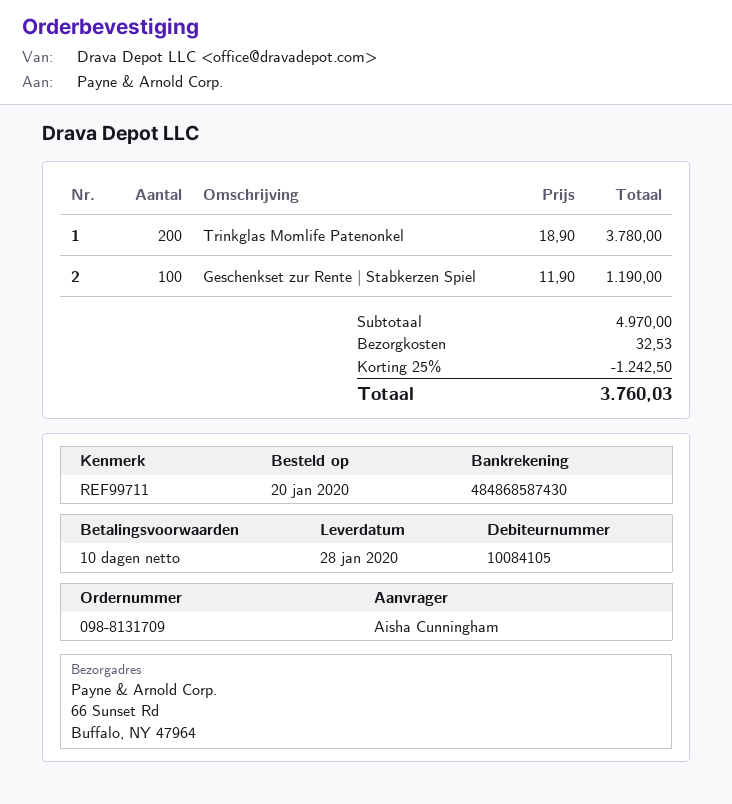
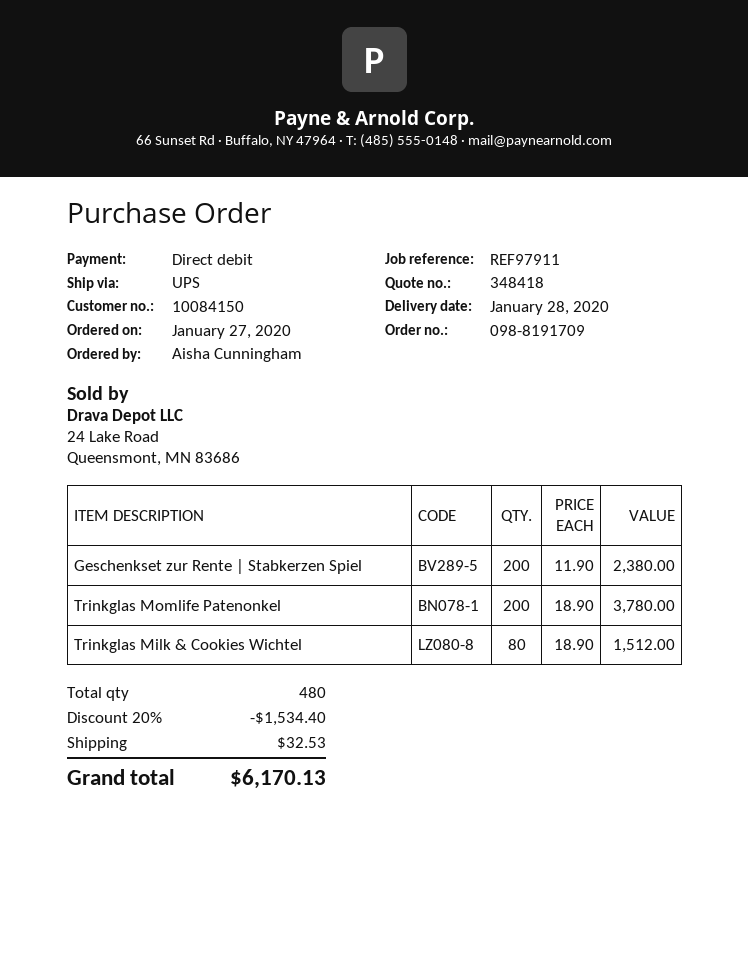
order number: 098-8131709 -> 098-8191709
order date: 2020-01-20 -> 2020-01-27
customer number: 10084105 -> 10084150
reference: REF99711 -> REF97911
Geschenkset zur Rente | Stabkerzen Spiel: 100 x 11.90 = 1190.00 -> 200 x 11.90 = 2380.00
Trinkglas Milk & Cookies Wichtel: none -> 80 x 18.90 = 1512.00
discount: 25% = 1242.50 -> 20% = 1534.40
total: 3760.03 -> 6170.13

